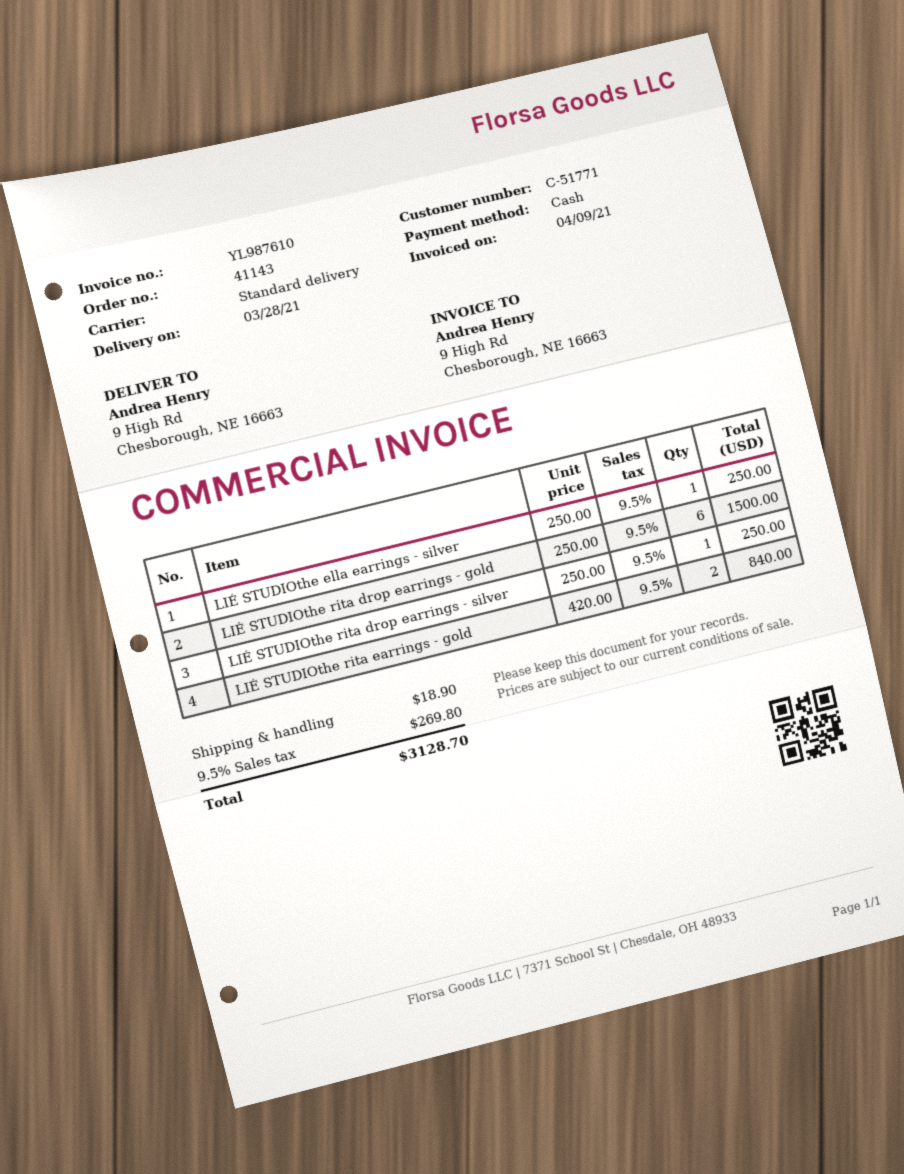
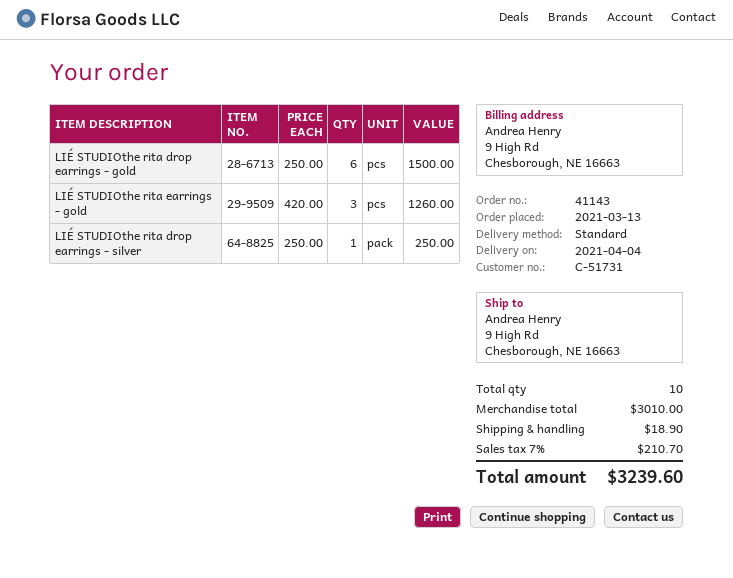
delivery date: 2021-03-28 -> 2021-04-04
customer number: C-51771 -> C-51731
LIÉ STUDIOthe ella earrings - silver: 1 x 250.00 = 250.00 -> none
LIÉ STUDIOthe rita earrings - gold: 2 x 420.00 = 840.00 -> 3 x 420.00 = 1260.00
tax: 9.5% = 269.80 -> 7% = 210.70
total: 3128.70 -> 3239.60

